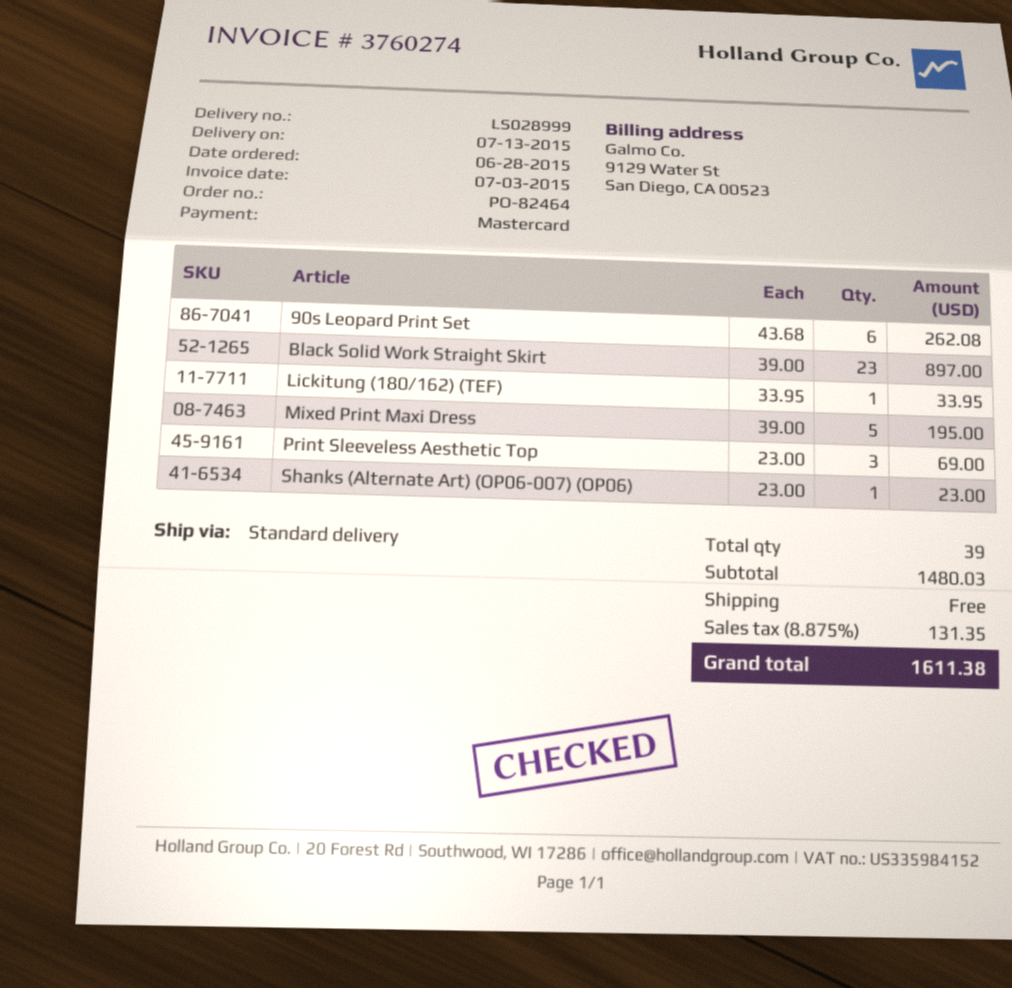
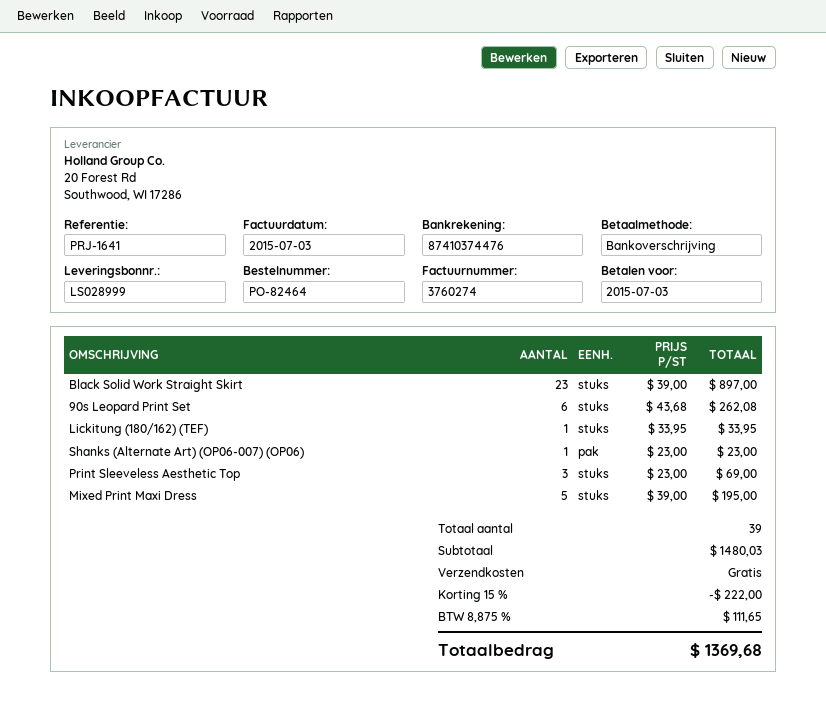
payment method: Mastercard -> bank transfer
discount: none -> 15% = 222.00
tax: 8.875% = 131.35 -> 8.875% = 111.65
total: 1611.38 -> 1369.68

